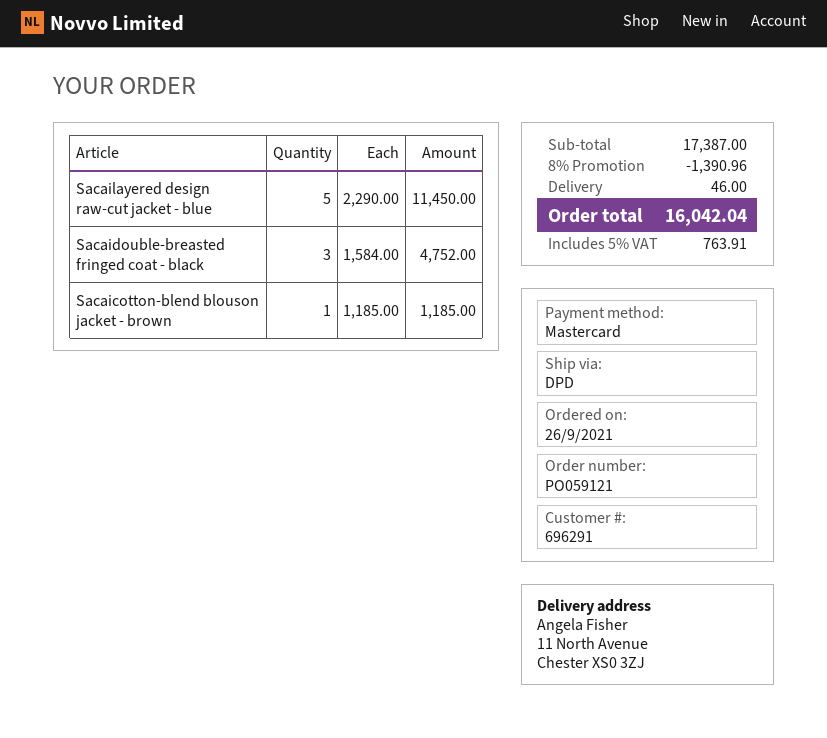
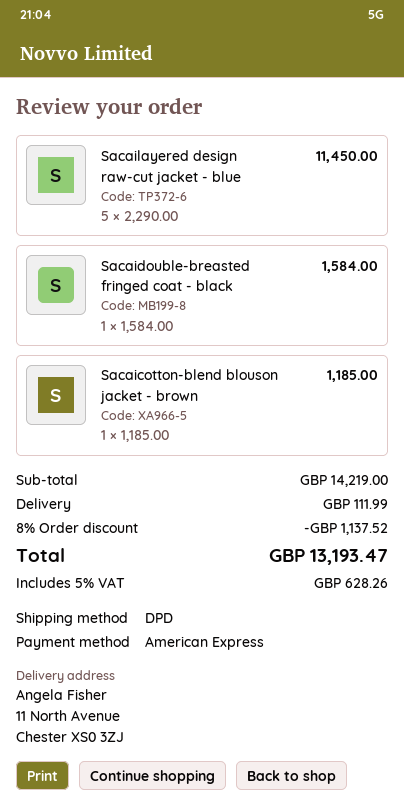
payment method: Mastercard -> American Express
Sacaidouble-breasted fringed coat - black: 3 x 1584.00 = 4752.00 -> 1 x 1584.00 = 1584.00
subtotal: 17387.00 -> 14219.00
discount: 8% = 1390.96 -> 8% = 1137.52
shipping: 46.00 -> 111.99
tax: 5% = 763.91 -> 5% = 628.26
total: 16042.04 -> 13193.47

